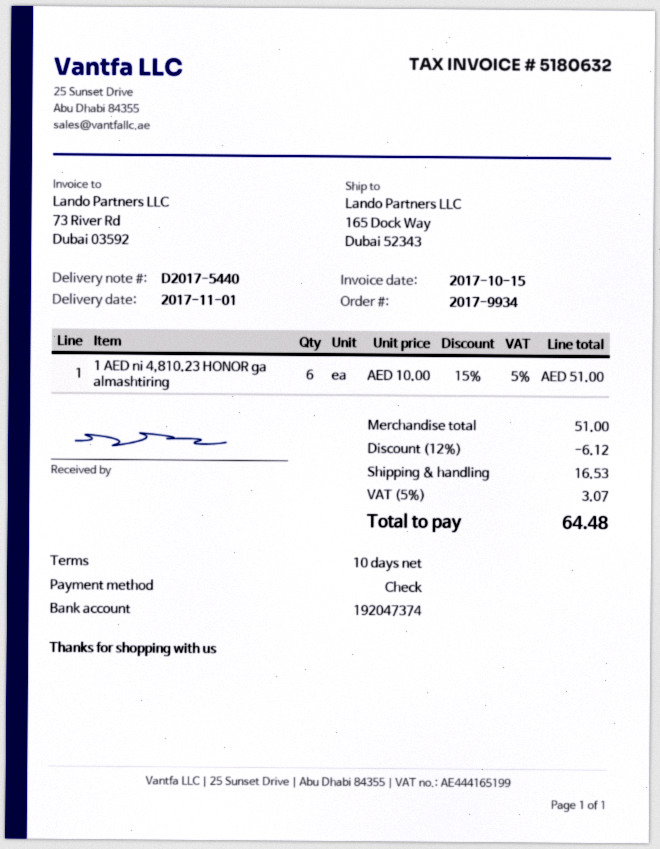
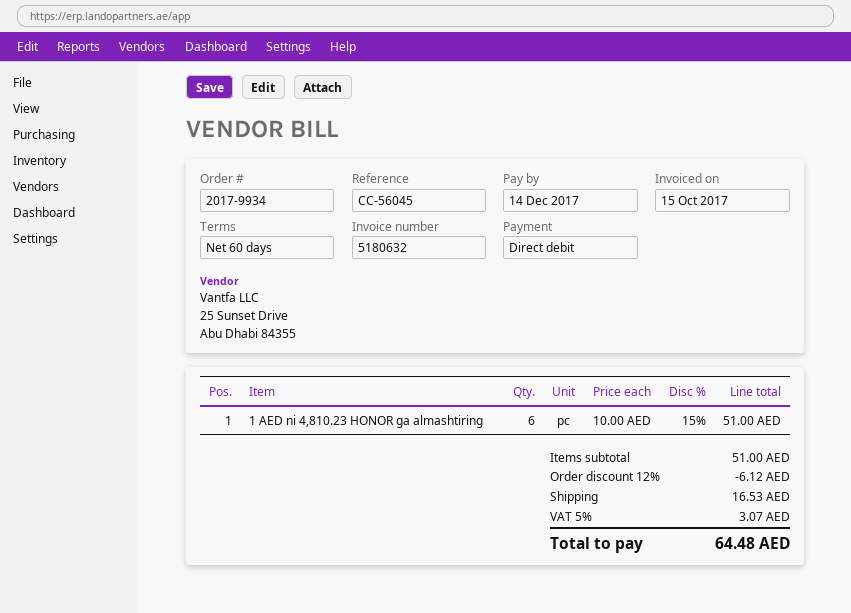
payment terms: 10 days -> 60 days
payment method: cheque -> direct debit

